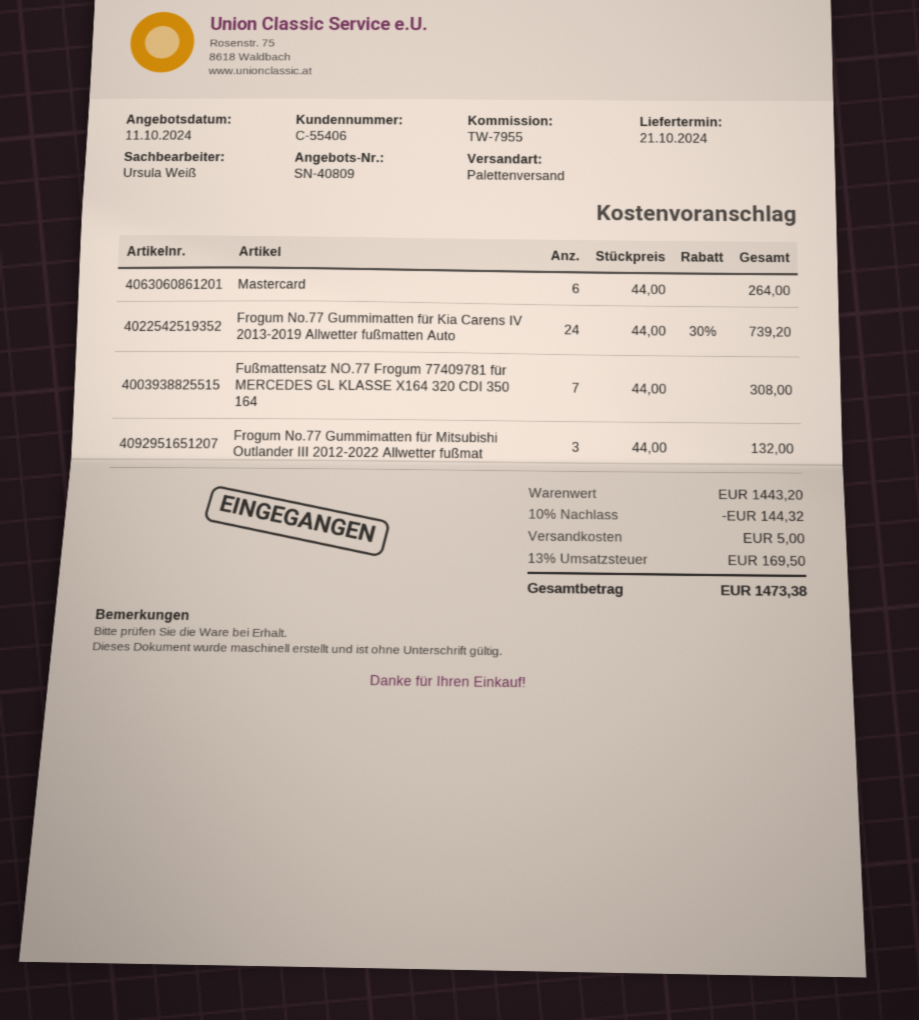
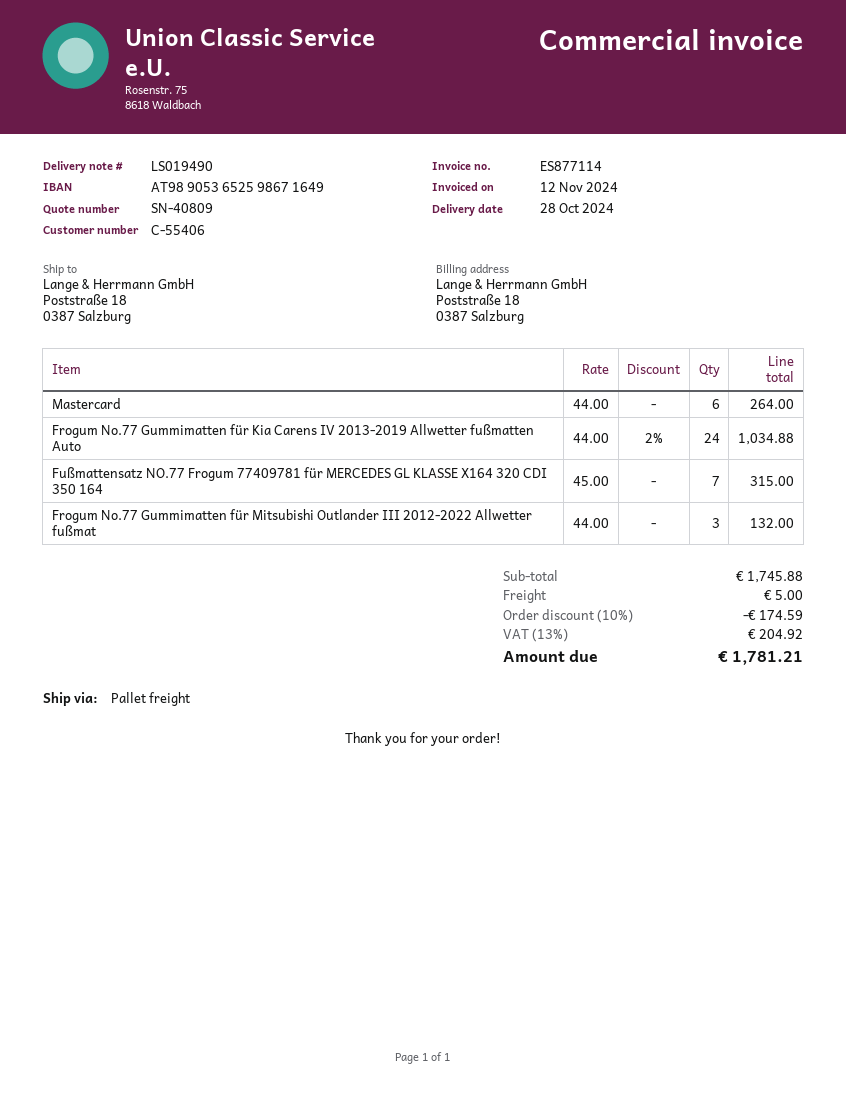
delivery date: 2024-10-21 -> 2024-10-28
Frogum No.77 Gummimatten für Kia Carens IV 2013-2019 Allwetter fußmatten Auto: 24 x 44.00 - 30% = 739.20 -> 24 x 44.00 - 2% = 1034.88
Fußmattensatz NO.77 Frogum 77409781 für MERCEDES GL KLASSE X164 320 CDI 350 164: 7 x 44.00 = 308.00 -> 7 x 45.00 = 315.00
subtotal: 1443.20 -> 1745.88
discount: 10% = 144.32 -> 10% = 174.59
tax: 13% = 169.50 -> 13% = 204.92
total: 1473.38 -> 1781.21

